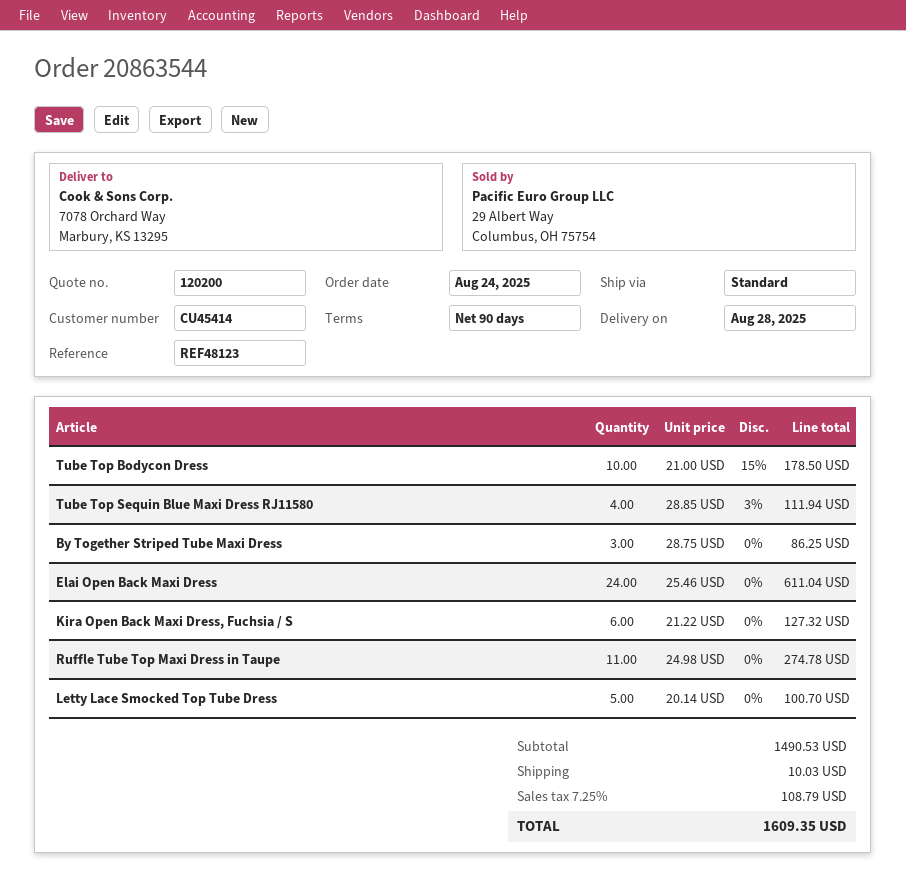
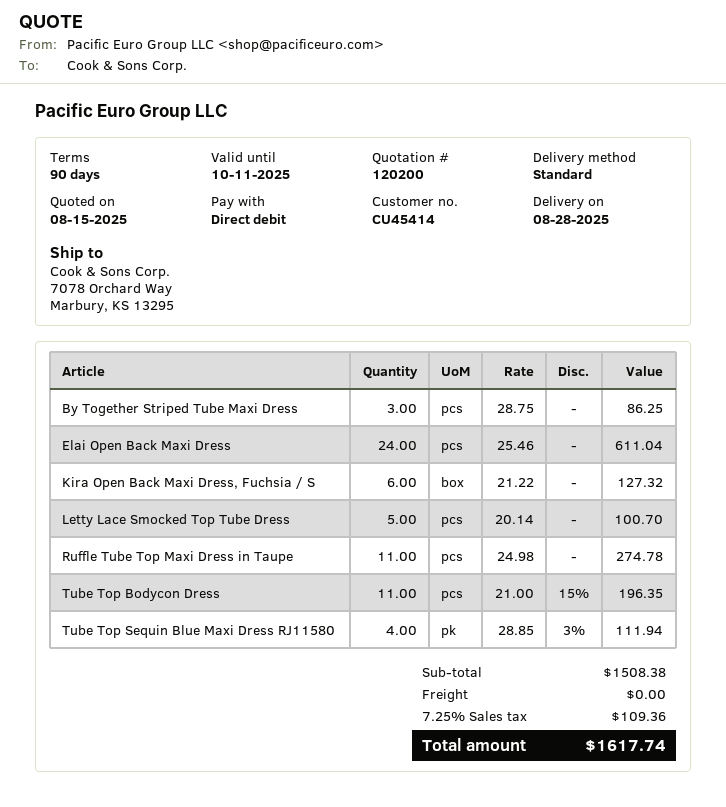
Tube Top Bodycon Dress: 10 x 21.00 - 15% = 178.50 -> 11 x 21.00 - 15% = 196.35
subtotal: 1490.53 -> 1508.38
shipping: 10.03 -> 0.00
tax: 7.25% = 108.79 -> 7.25% = 109.36
total: 1609.35 -> 1617.74

